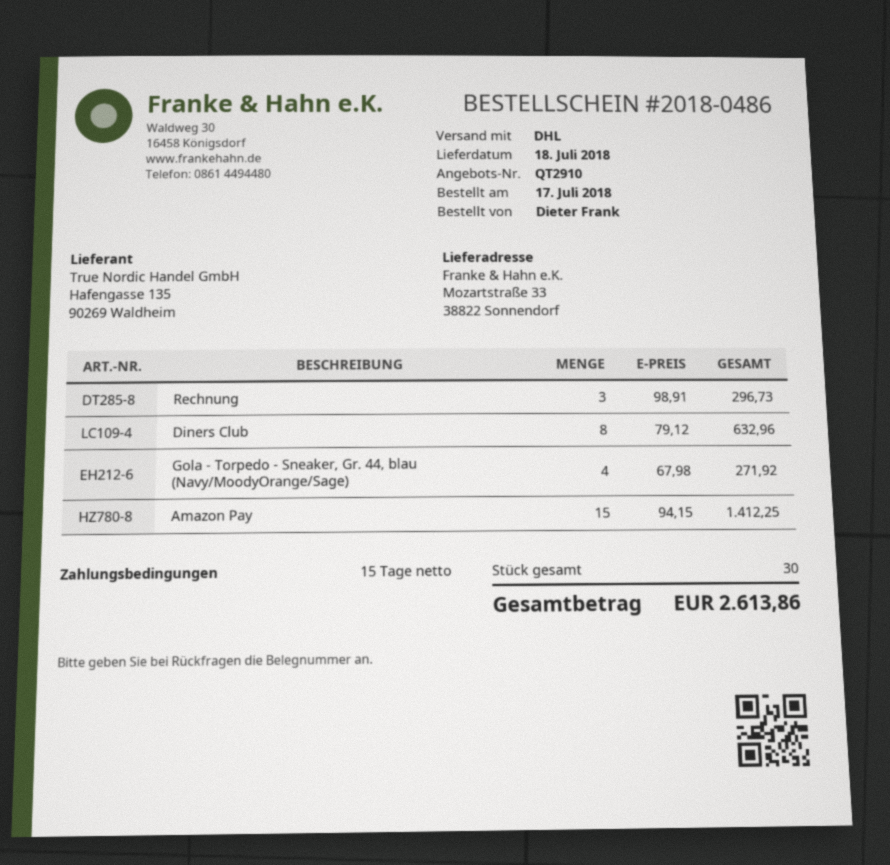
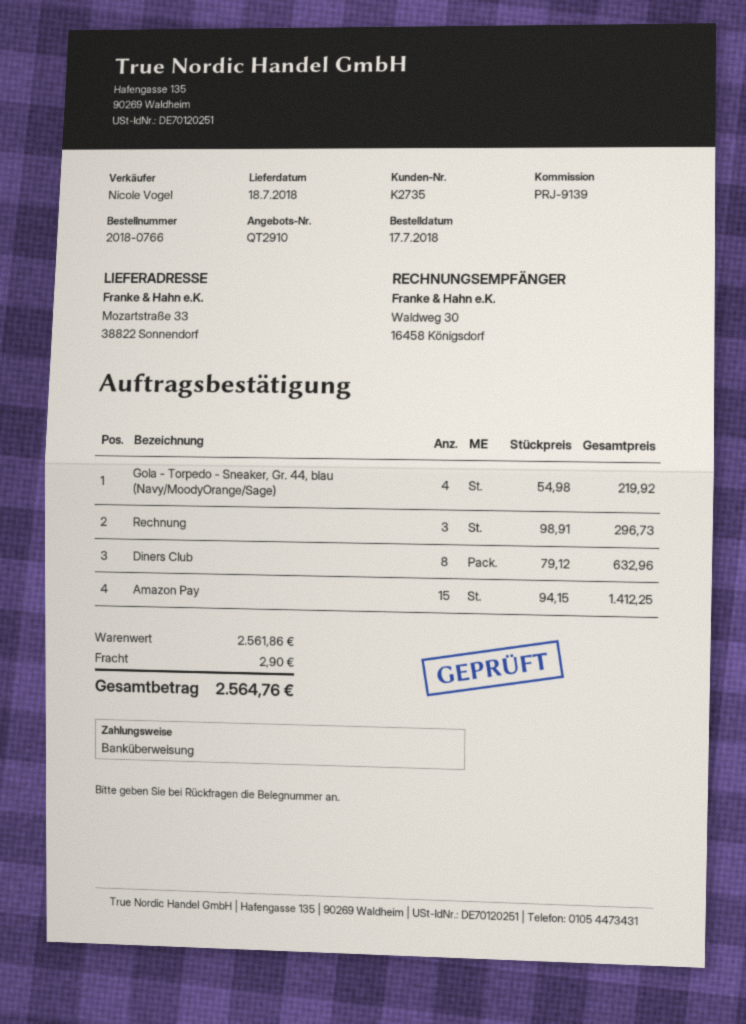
order number: 2018-0486 -> 2018-0766
Gola - Torpedo - Sneaker, Gr. 44, blau (Navy/MoodyOrange/Sage): 4 x 67.98 = 271.92 -> 4 x 54.98 = 219.92
shipping: none -> 2.90
total: 2613.86 -> 2564.76

